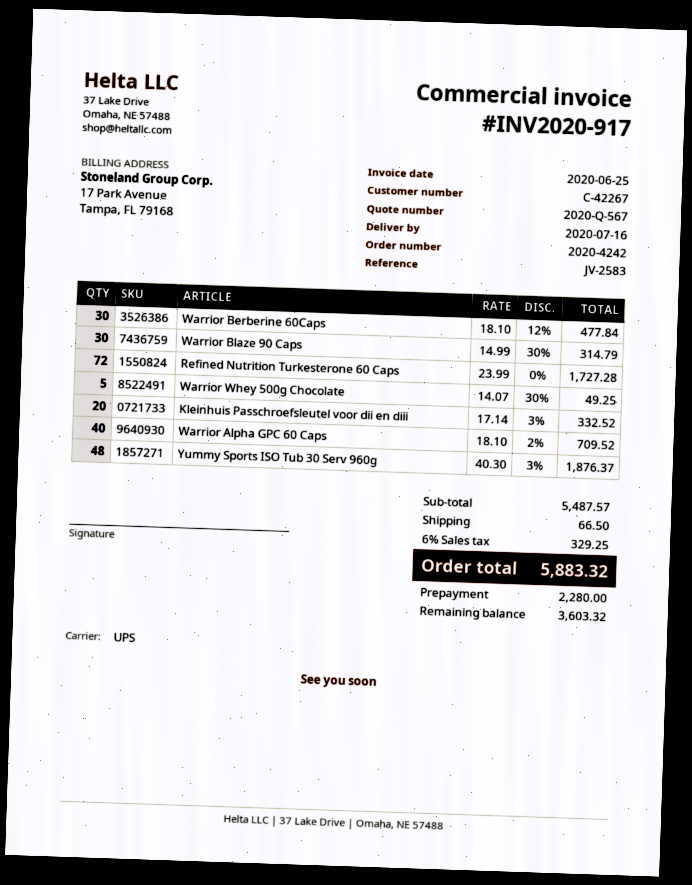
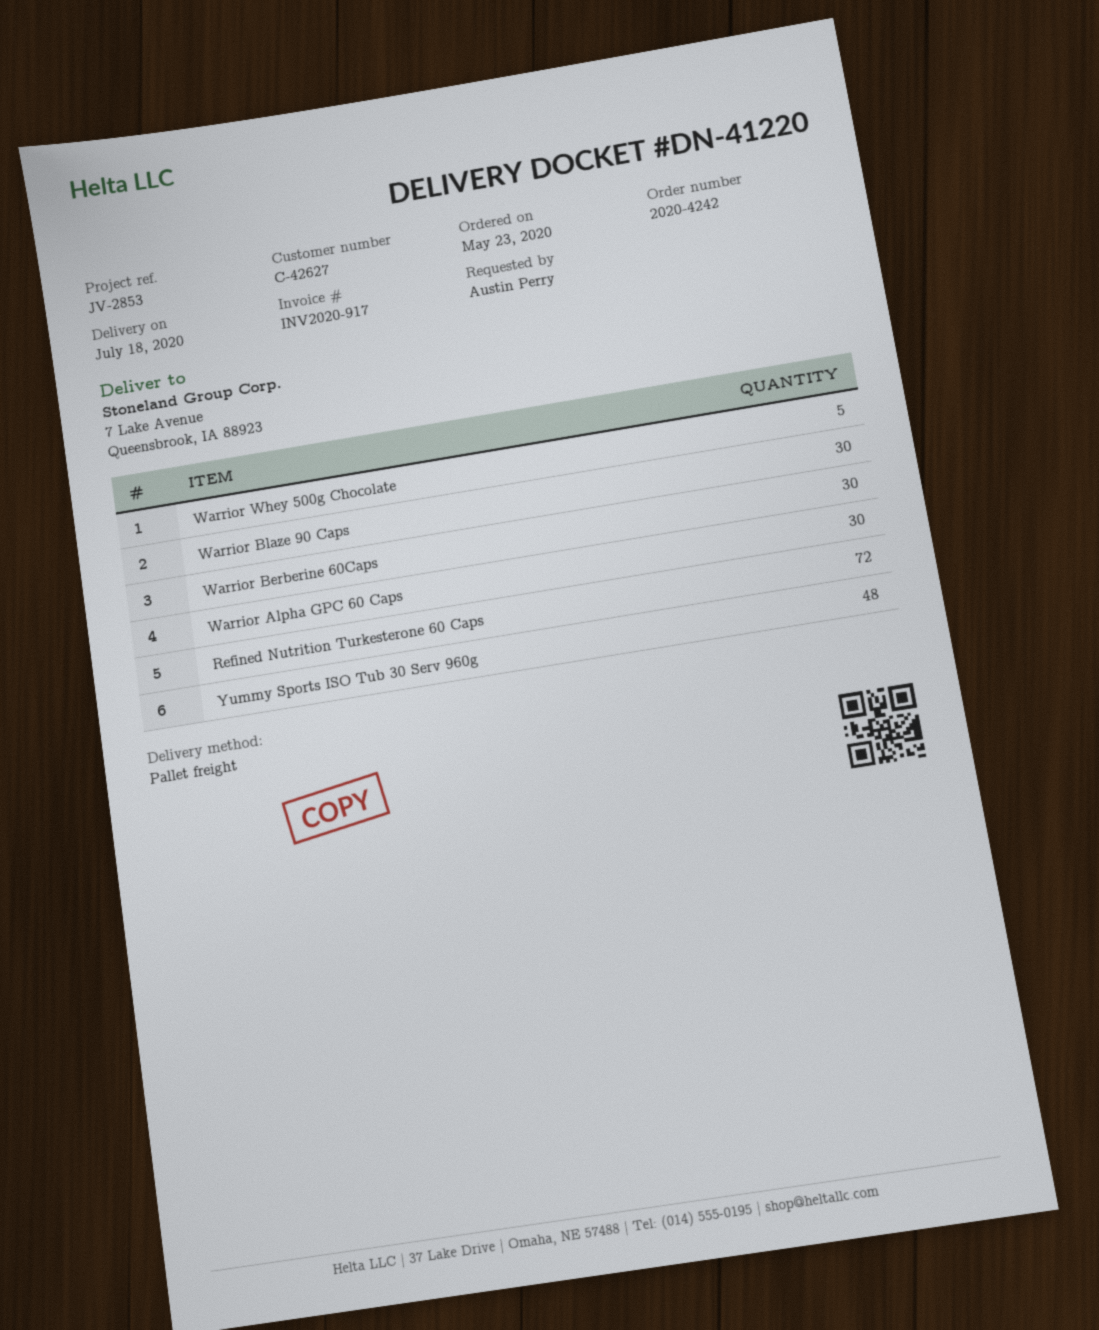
delivery date: 2020-07-16 -> 2020-07-18
customer number: C-42267 -> C-42627
reference: JV-2583 -> JV-2853
shipping method: UPS -> pallet freight
Kleinhuis Passchroefsleutel voor dii en diii: 20 -> none
Warrior Alpha GPC 60 Caps: 40 -> 30

